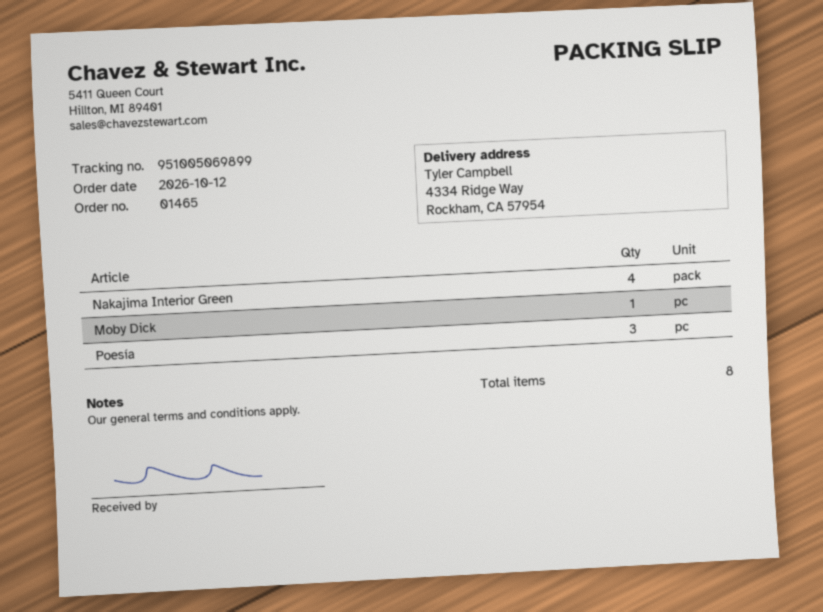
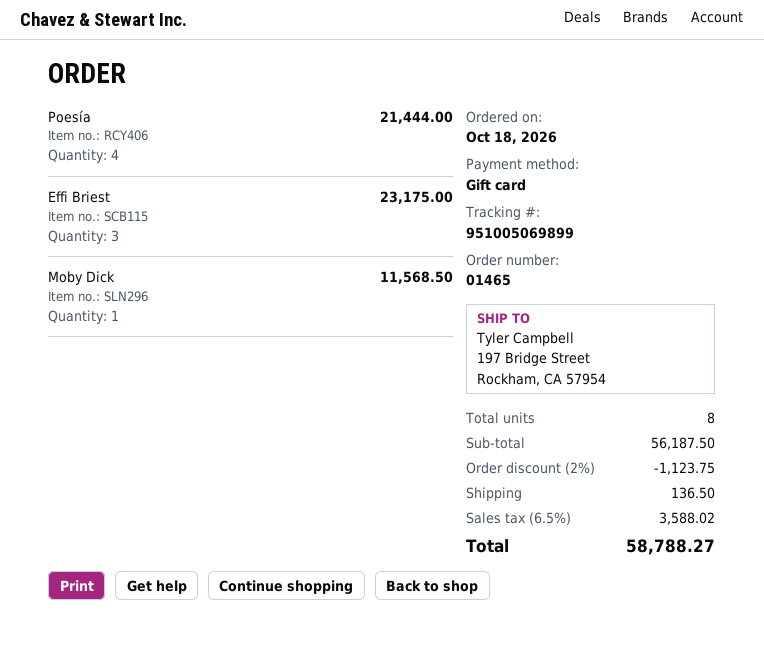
order date: 2026-10-12 -> 2026-10-18
ship to: 4334 Ridge Way, Rockham, CA 57954 -> 197 Bridge Street, Rockham, CA 57954
Nakajima Interior Green: 4 -> none
Poesía: 3 -> 4
Effi Briest: none -> 3

